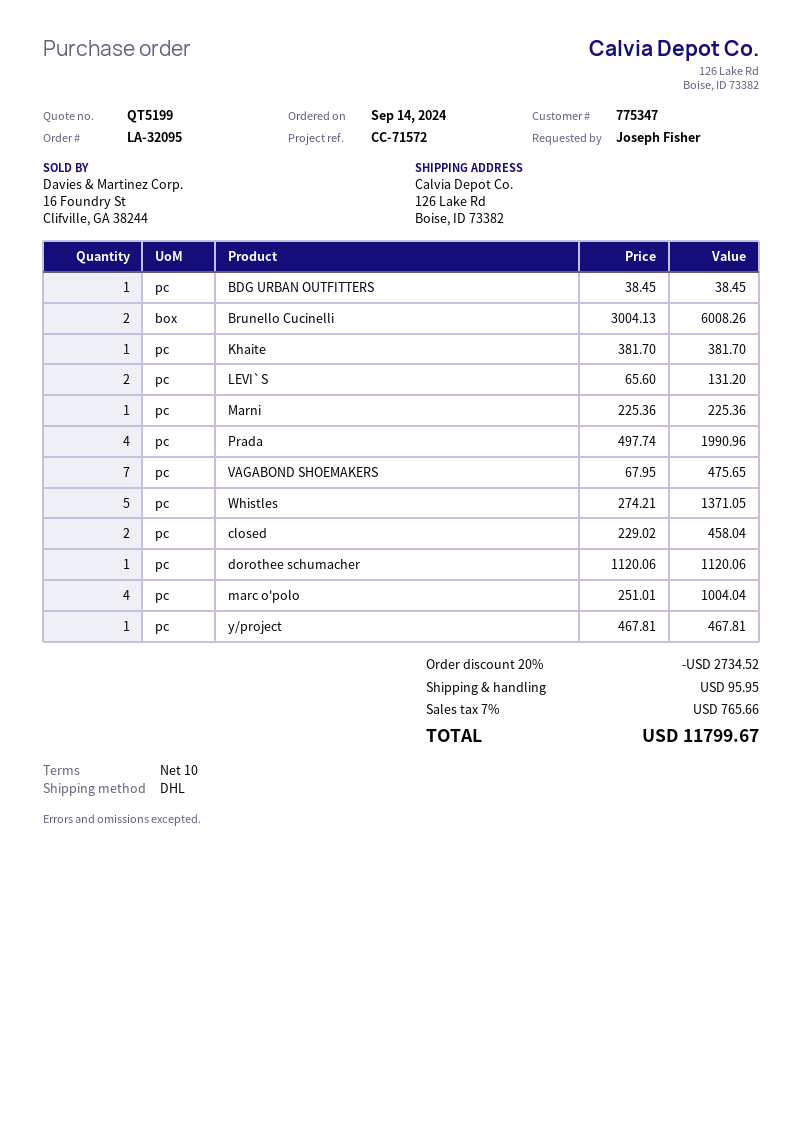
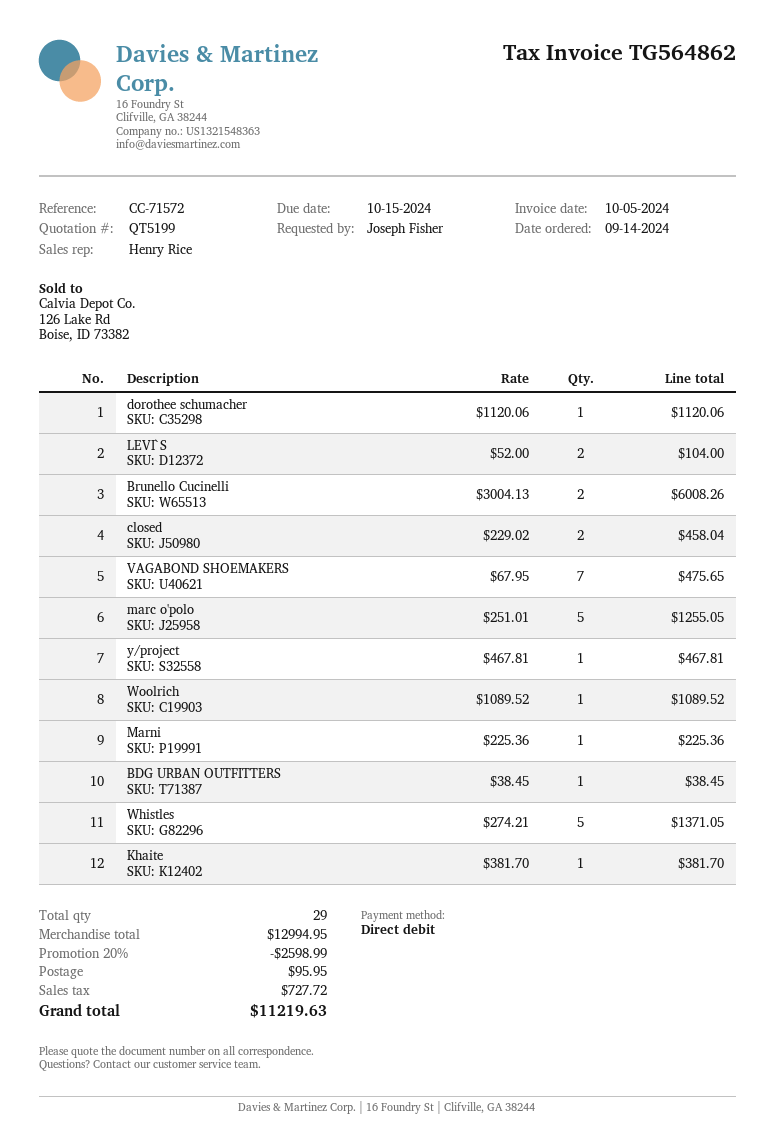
LEVI`S: 2 x 65.60 = 131.20 -> 2 x 52.00 = 104.00
Prada: 4 x 497.74 = 1990.96 -> none
marc o'polo: 4 x 251.01 = 1004.04 -> 5 x 251.01 = 1255.05
Woolrich: none -> 1 x 1089.52 = 1089.52
discount: 20% = 2734.52 -> 20% = 2598.99
tax: 765.66 -> 727.72
total: 11799.67 -> 11219.63

